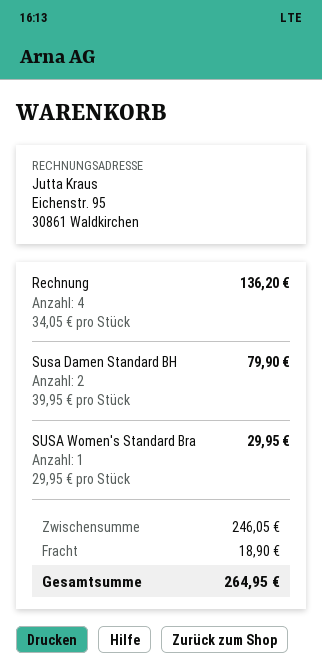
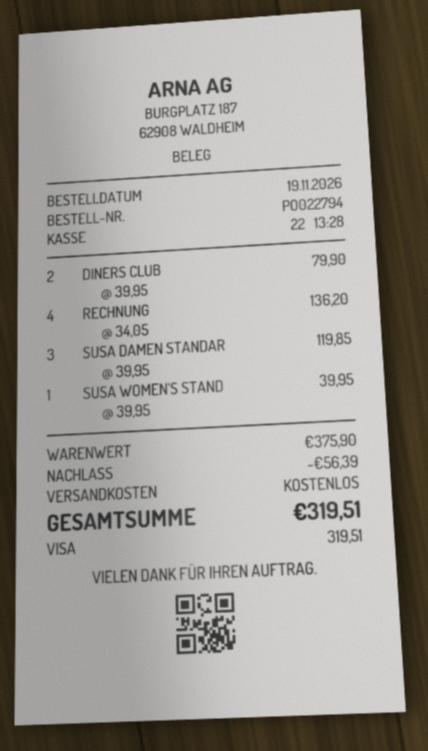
Susa Damen Standard BH: 2 x 39.95 = 79.90 -> 3 x 39.95 = 119.85
SUSA Women's Standard Bra: 1 x 29.95 = 29.95 -> 1 x 39.95 = 39.95
DINERS CLUB: none -> 2 x 39.95 = 79.90
subtotal: 246.05 -> 375.90
discount: none -> 56.39
shipping: 18.90 -> 0.00
total: 264.95 -> 319.51

